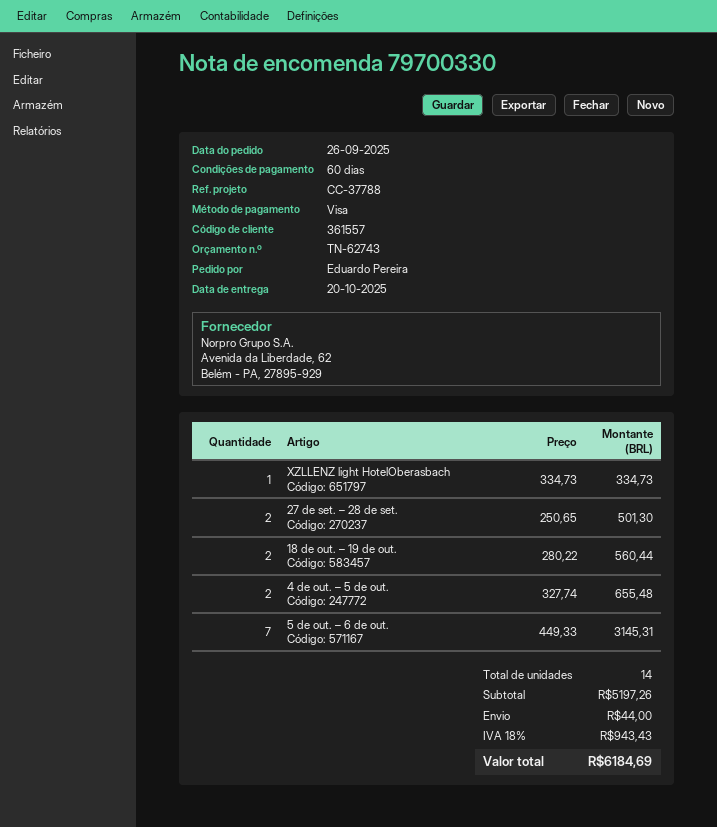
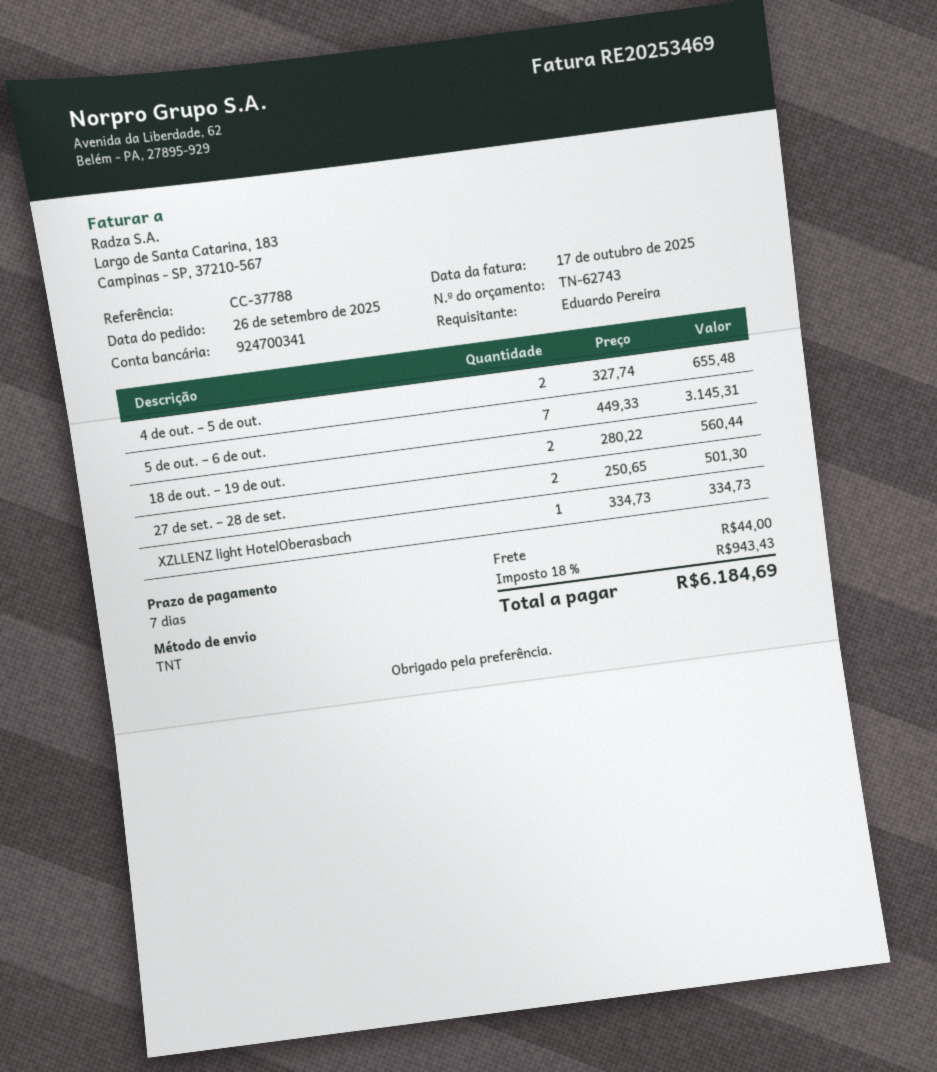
payment terms: 60 days -> 7 days

